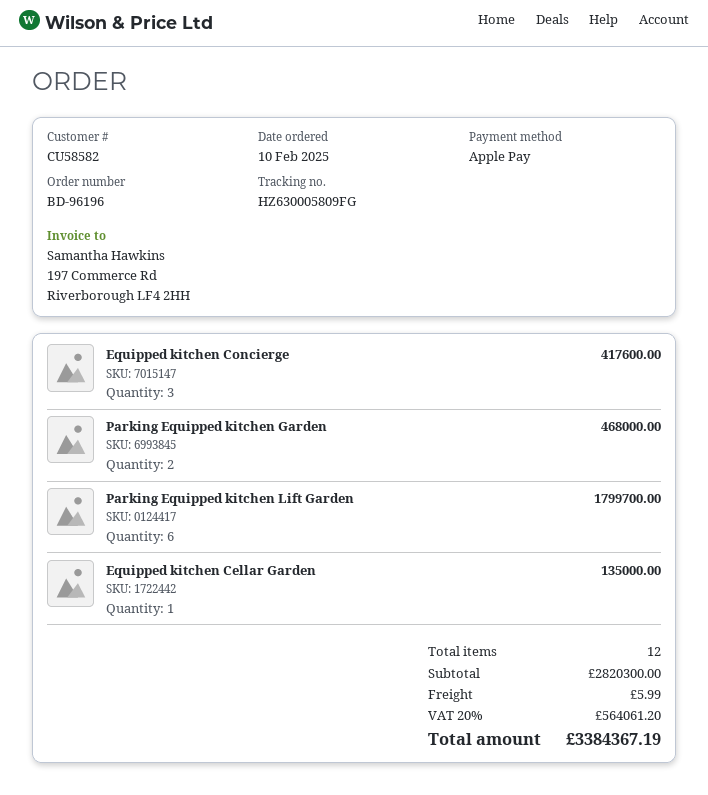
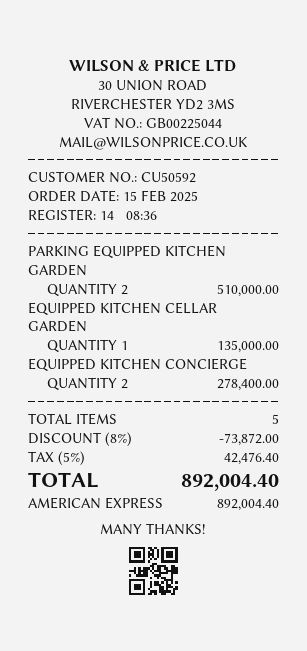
order date: 2025-02-10 -> 2025-02-15
customer number: CU58582 -> CU50592
payment method: Apple Pay -> American Express
Equipped kitchen Concierge: 3 for 417600.00 -> 2 for 278400.00
Parking Equipped kitchen Garden: 2 for 468000.00 -> 2 for 510000.00
Parking Equipped kitchen Lift Garden: 6 for 1799700.00 -> none
total quantity: 12 -> 5
discount: none -> 8% = 73872.00
shipping: 5.99 -> none
tax: 20% = 564061.20 -> 5% = 42476.40
total: 3384367.19 -> 892004.40

